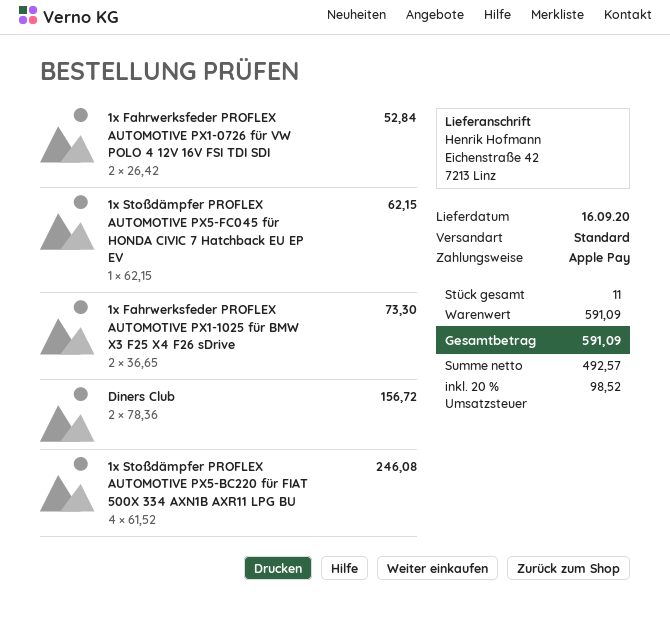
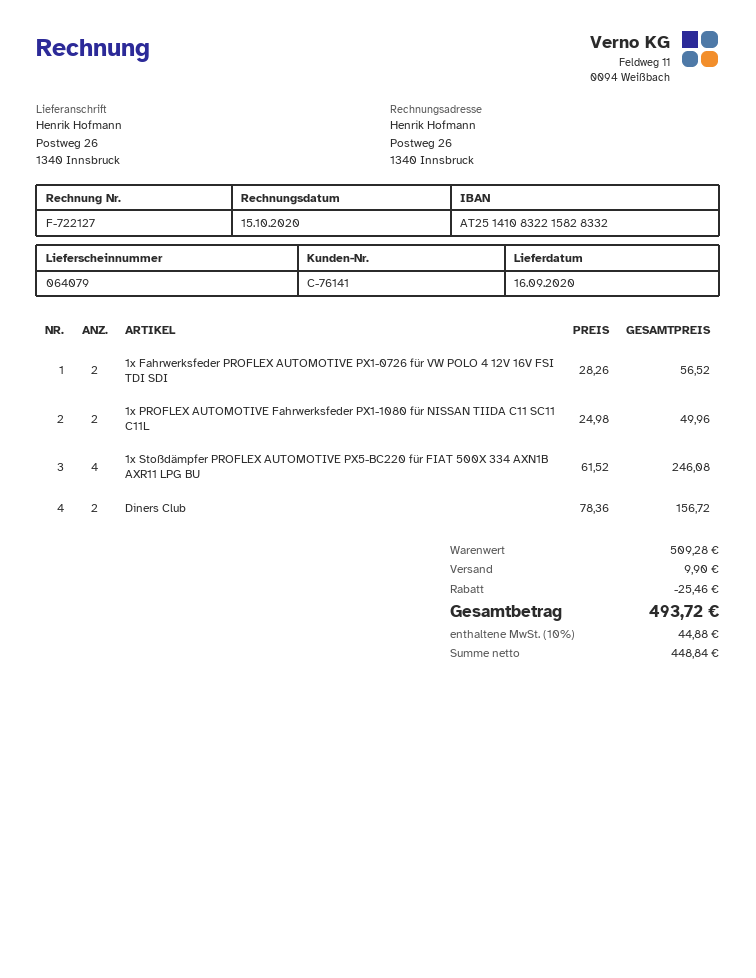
ship to: Eichenstraße 42, 7213 Linz -> Postweg 26, 1340 Innsbruck
1x Fahrwerksfeder PROFLEX AUTOMOTIVE PX1-0726 für VW POLO 4 12V 16V FSI TDI SDI: 2 x 26.42 = 52.84 -> 2 x 28.26 = 56.52
1x Stoßdämpfer PROFLEX AUTOMOTIVE PX5-FC045 für HONDA CIVIC 7 Hatchback EU EP EV: 1 x 62.15 = 62.15 -> none
1x Fahrwerksfeder PROFLEX AUTOMOTIVE PX1-1025 für BMW X3 F25 X4 F26 sDrive: 2 x 36.65 = 73.30 -> none
1x PROFLEX AUTOMOTIVE Fahrwerksfeder PX1-1080 für NISSAN TIIDA C11 SC11 C11L: none -> 2 x 24.98 = 49.96
subtotal: 591.09 -> 509.28
discount: none -> 25.46
shipping: none -> 9.90
net: 492.57 -> 448.84
tax: 20% = 98.52 -> 10% = 44.88
total: 591.09 -> 493.72

